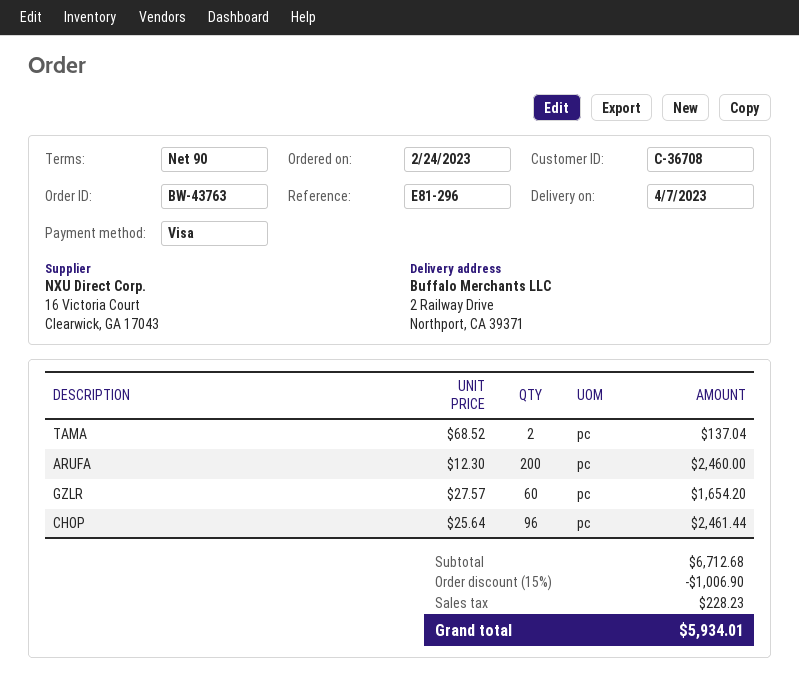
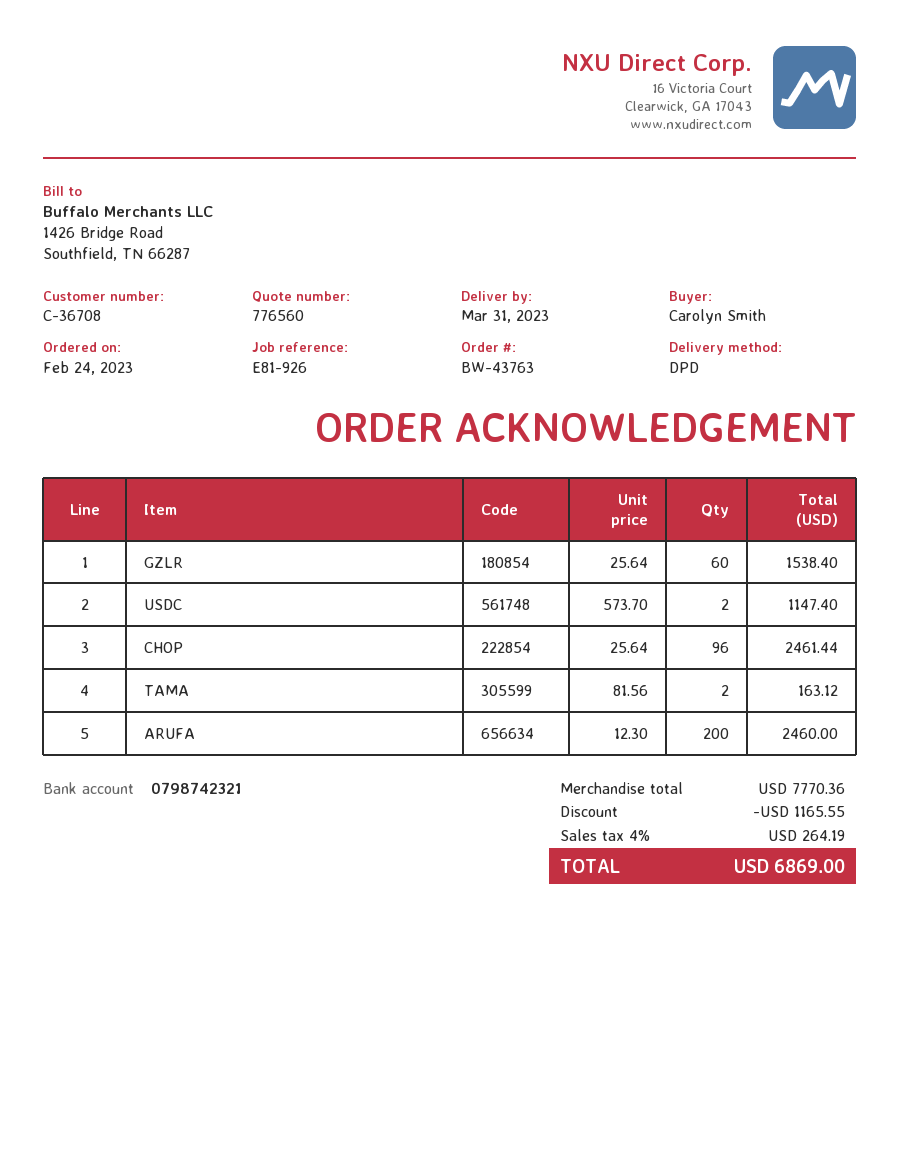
delivery date: 2023-04-07 -> 2023-03-31
reference: E81-296 -> E81-926
TAMA: 2 x 68.52 = 137.04 -> 2 x 81.56 = 163.12
GZLR: 60 x 27.57 = 1654.20 -> 60 x 25.64 = 1538.40
USDC: none -> 2 x 573.70 = 1147.40
subtotal: 6712.68 -> 7770.36
discount: 1006.90 -> 1165.55
tax: 228.23 -> 264.19
total: 5934.01 -> 6869.00

